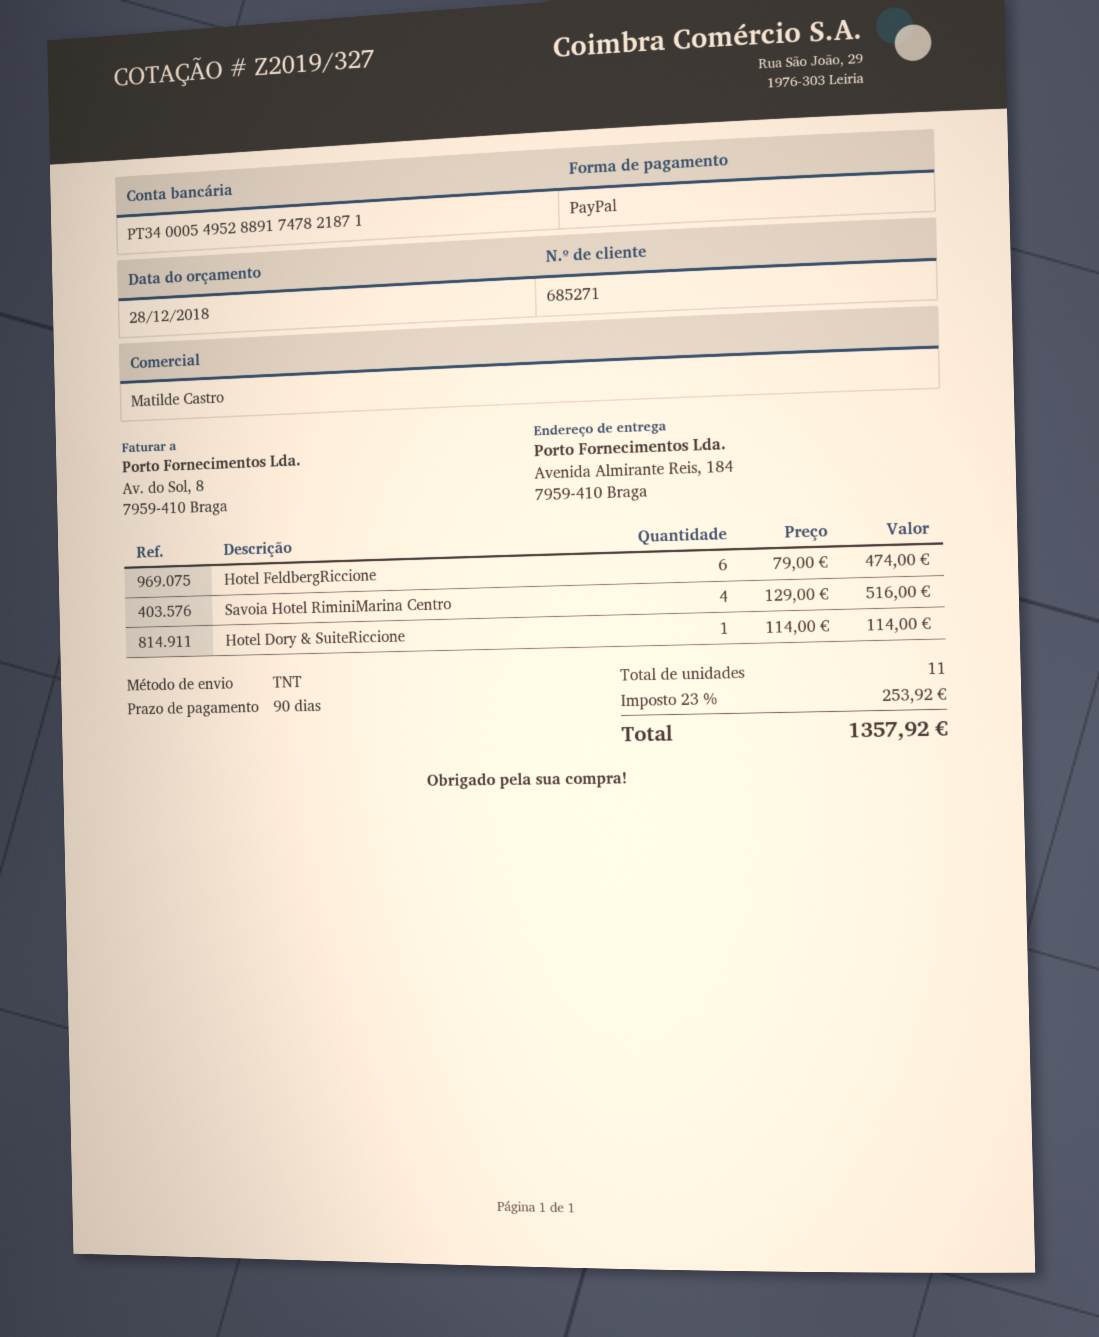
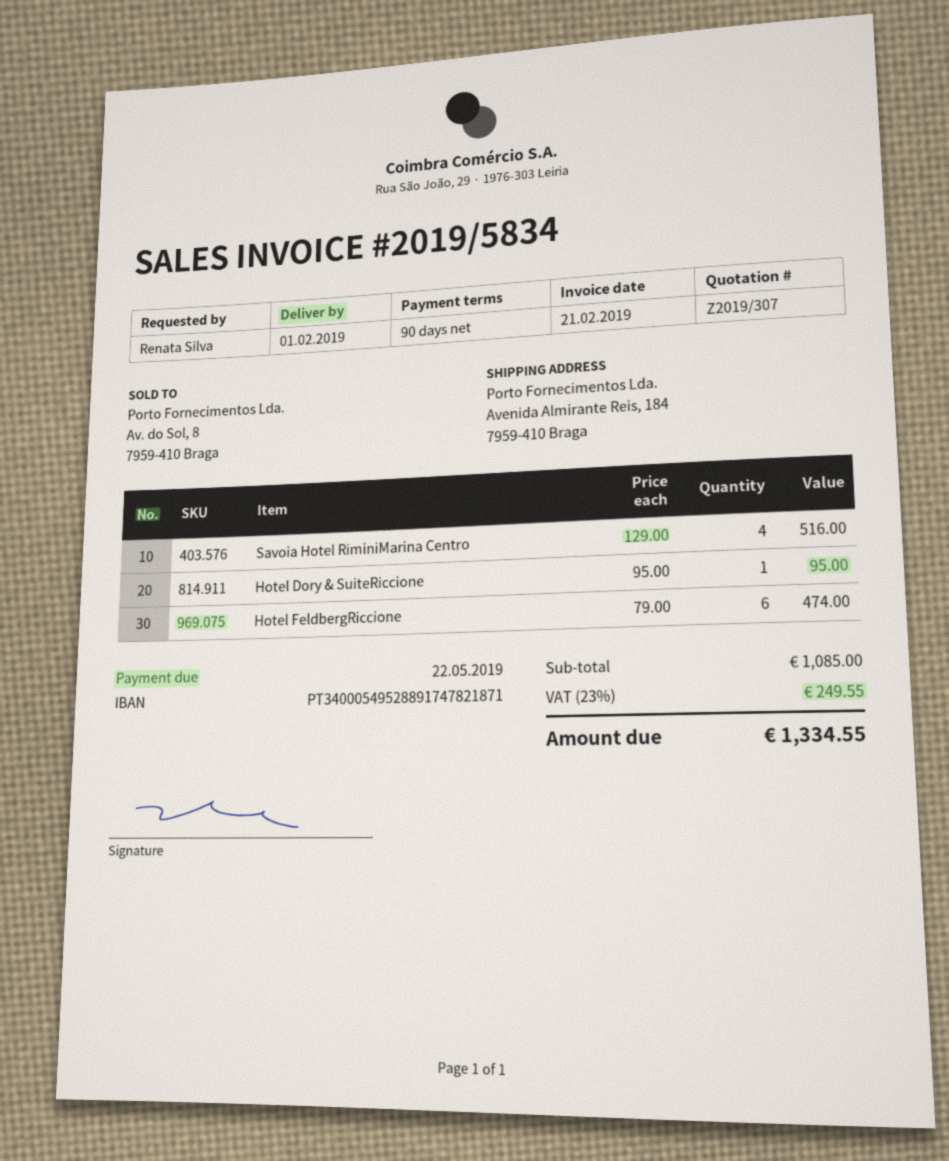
quote number: Z2019/327 -> Z2019/307
Hotel Dory & SuiteRiccione: 1 x 114.00 = 114.00 -> 1 x 95.00 = 95.00
tax: 23% = 253.92 -> 23% = 249.55
total: 1357.92 -> 1334.55

